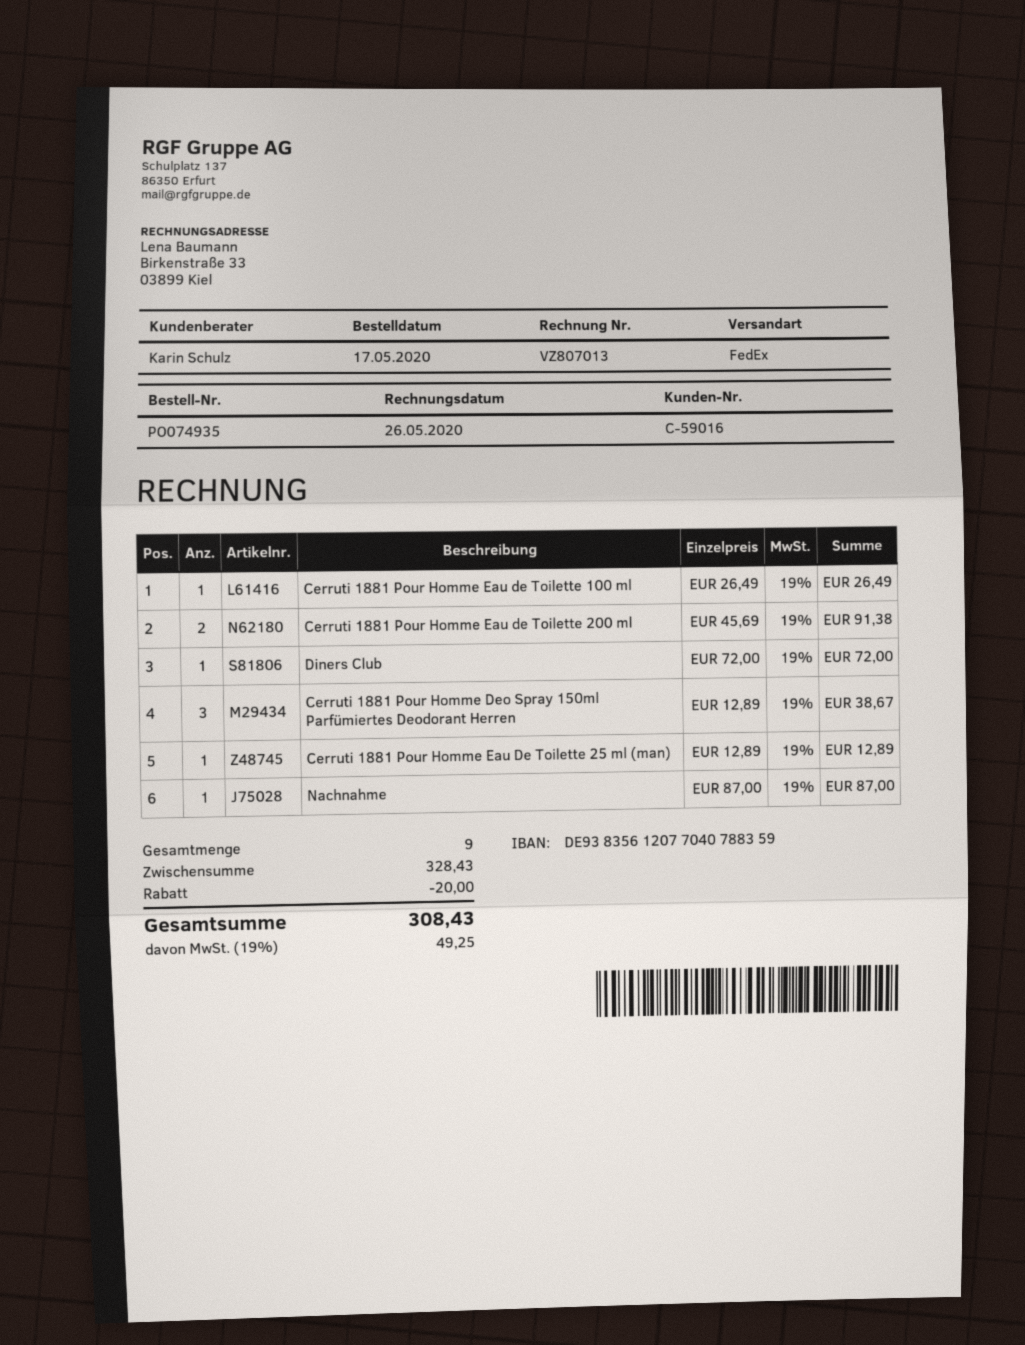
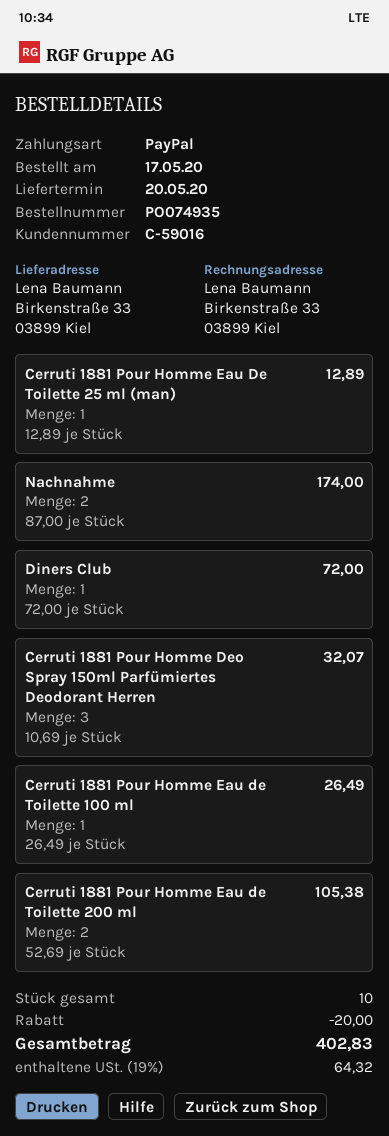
Cerruti 1881 Pour Homme Eau de Toilette 200 ml: 2 x 45.69 = 91.38 -> 2 x 52.69 = 105.38
Cerruti 1881 Pour Homme Deo Spray 150ml Parfümiertes Deodorant Herren: 3 x 12.89 = 38.67 -> 3 x 10.69 = 32.07
Nachnahme: 1 x 87.00 = 87.00 -> 2 x 87.00 = 174.00
total quantity: 9 -> 10
tax: 19% = 49.25 -> 19% = 64.32
total: 308.43 -> 402.83

